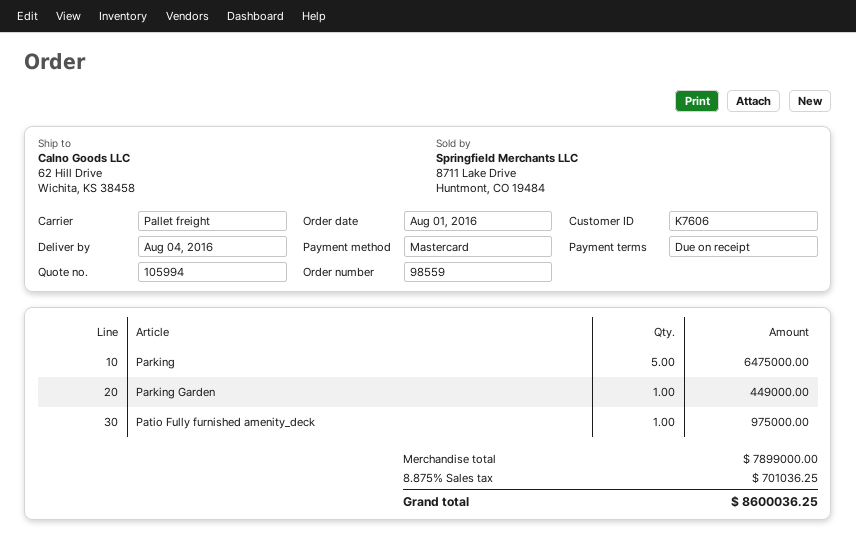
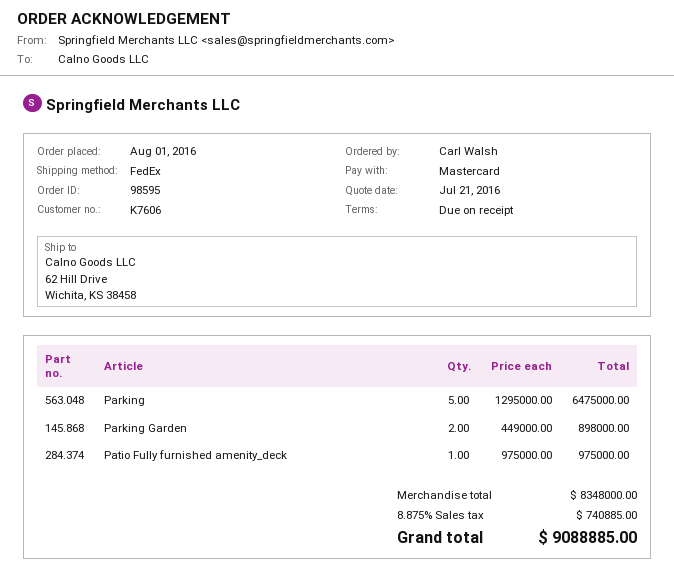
order number: 98559 -> 98595
shipping method: pallet freight -> FedEx
Parking Garden: 1 for 449000.00 -> 2 for 898000.00
subtotal: 7899000.00 -> 8348000.00
tax: 8.875% = 701036.25 -> 8.875% = 740885.00
total: 8600036.25 -> 9088885.00

